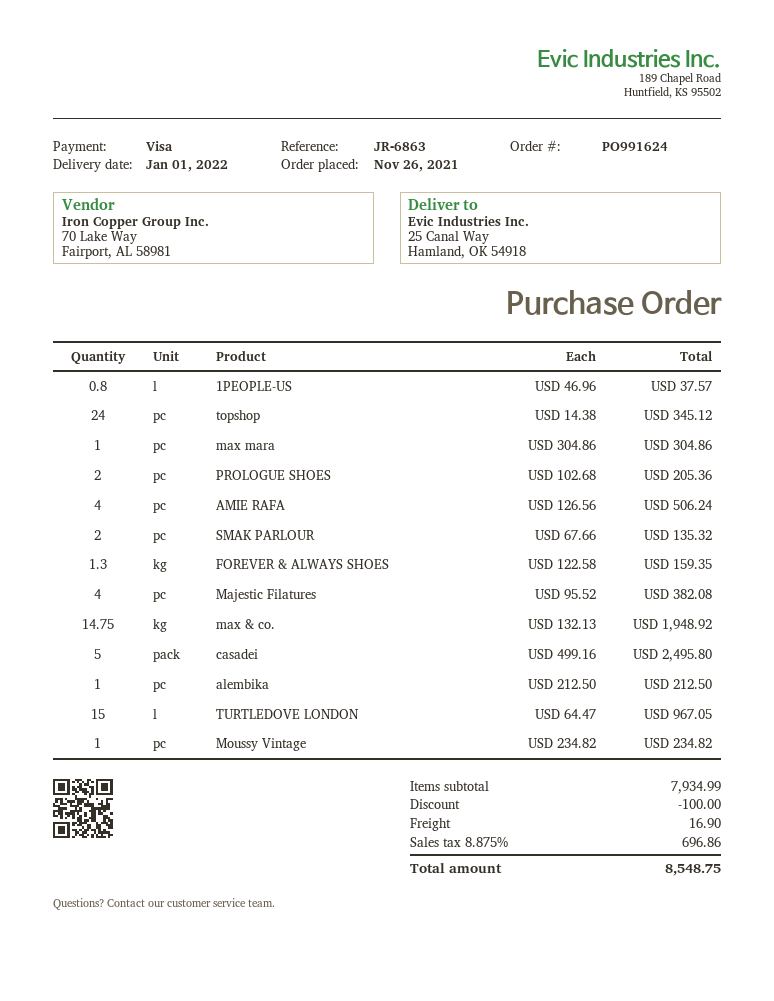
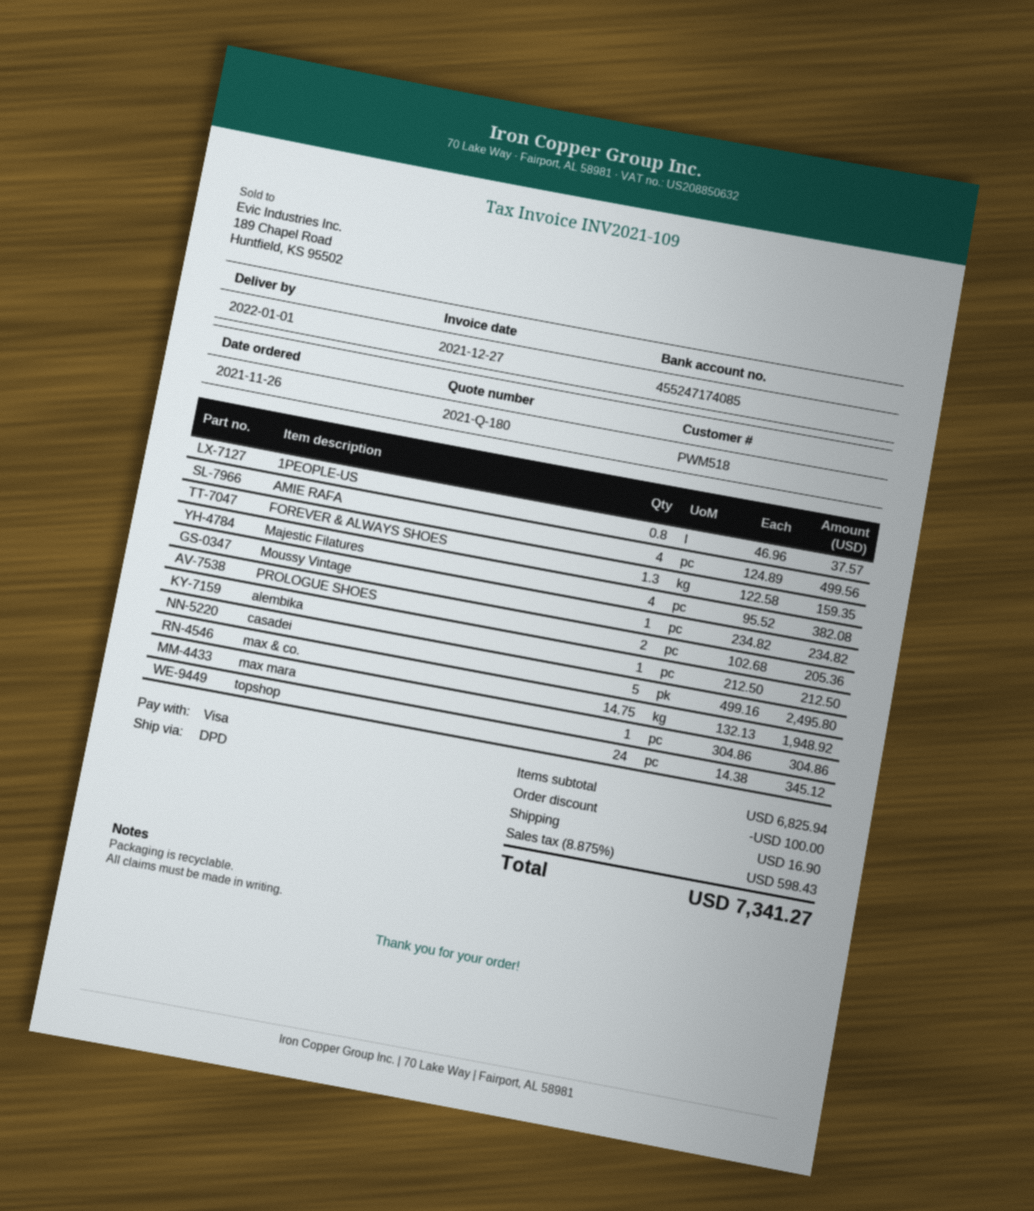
AMIE RAFA: 4 x 126.56 = 506.24 -> 4 x 124.89 = 499.56
SMAK PARLOUR: 2 x 67.66 = 135.32 -> none
TURTLEDOVE LONDON: 15 x 64.47 = 967.05 -> none
subtotal: 7934.99 -> 6825.94
tax: 8.875% = 696.86 -> 8.875% = 598.43
total: 8548.75 -> 7341.27

